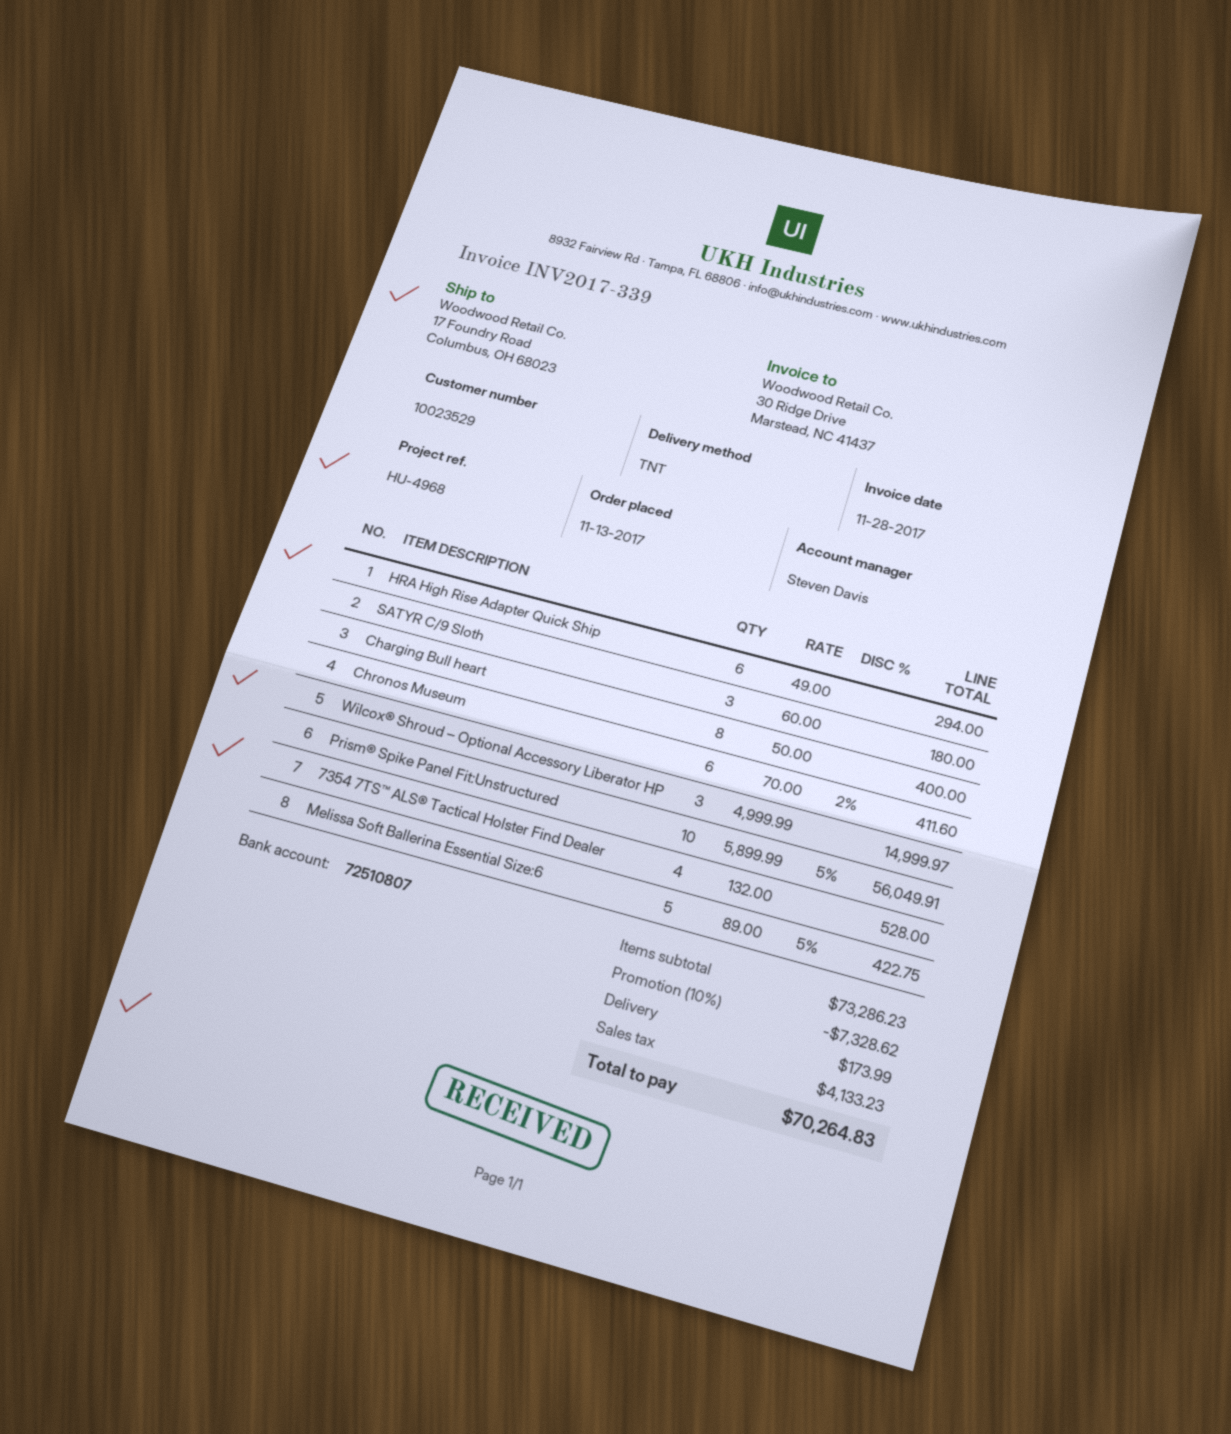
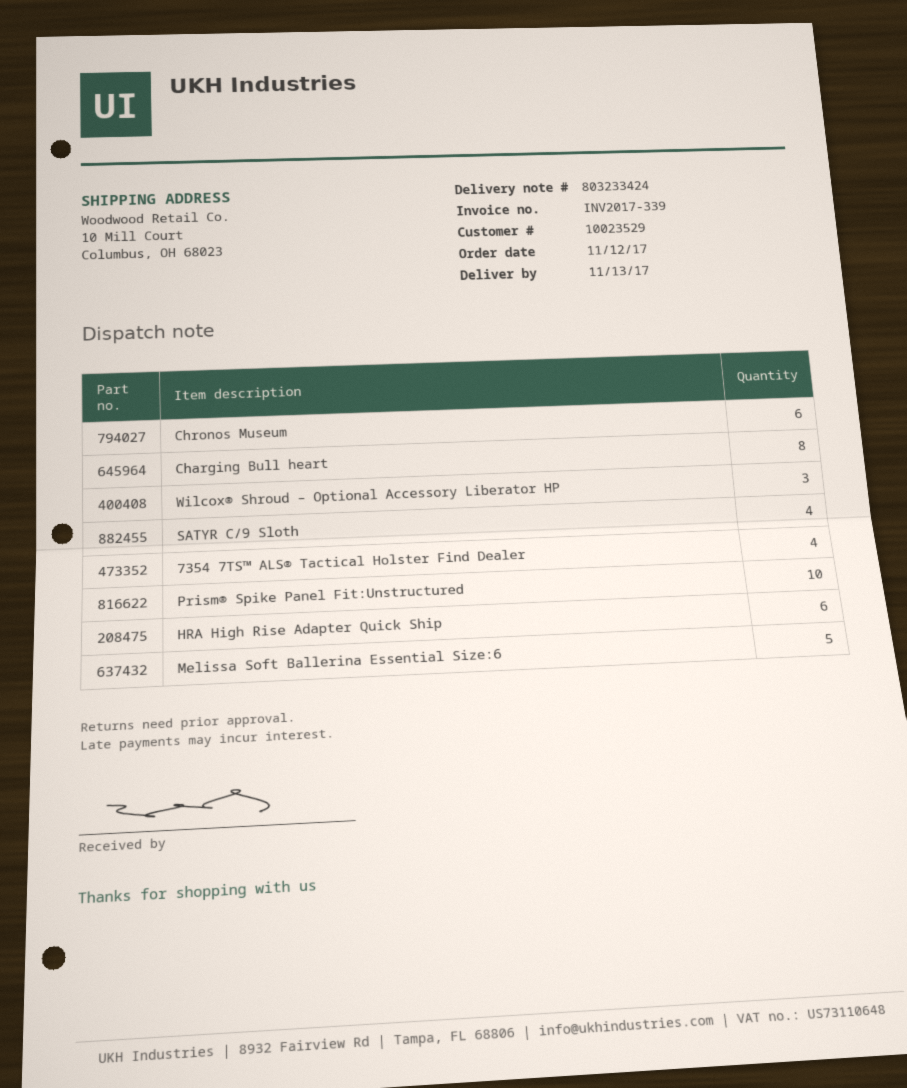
order date: 2017-11-13 -> 2017-11-12
ship to: 17 Foundry Road, Columbus, OH 68023 -> 10 Mill Court, Columbus, OH 68023
SATYR C/9 Sloth: 3 -> 4

